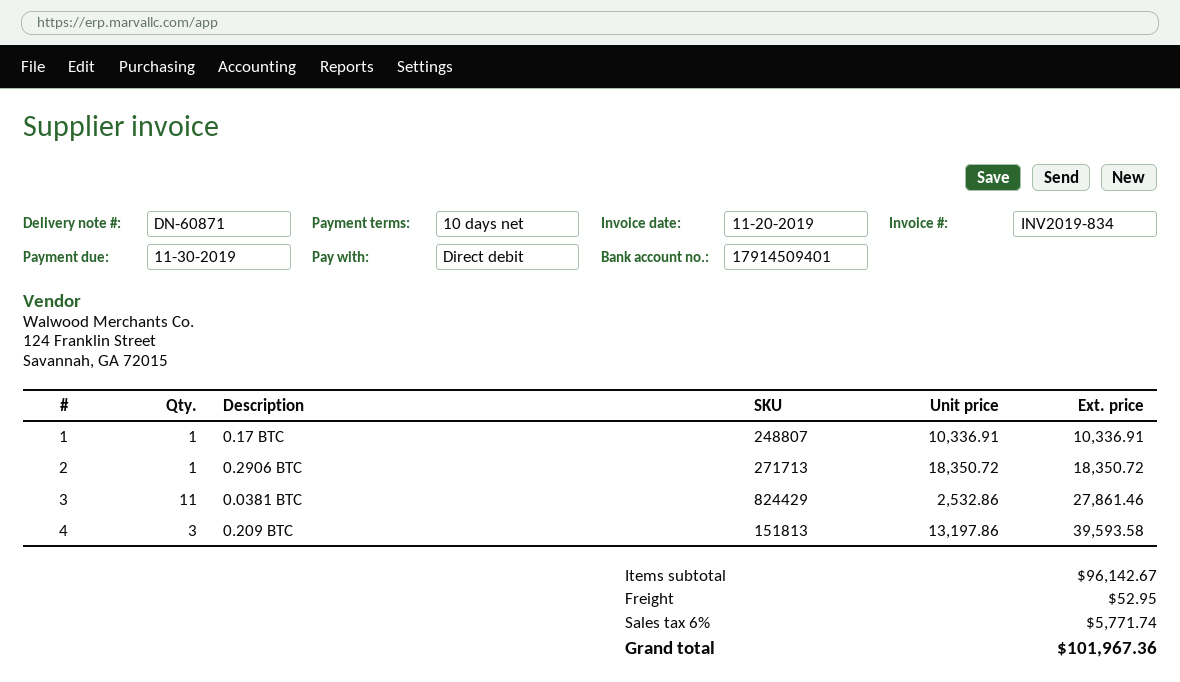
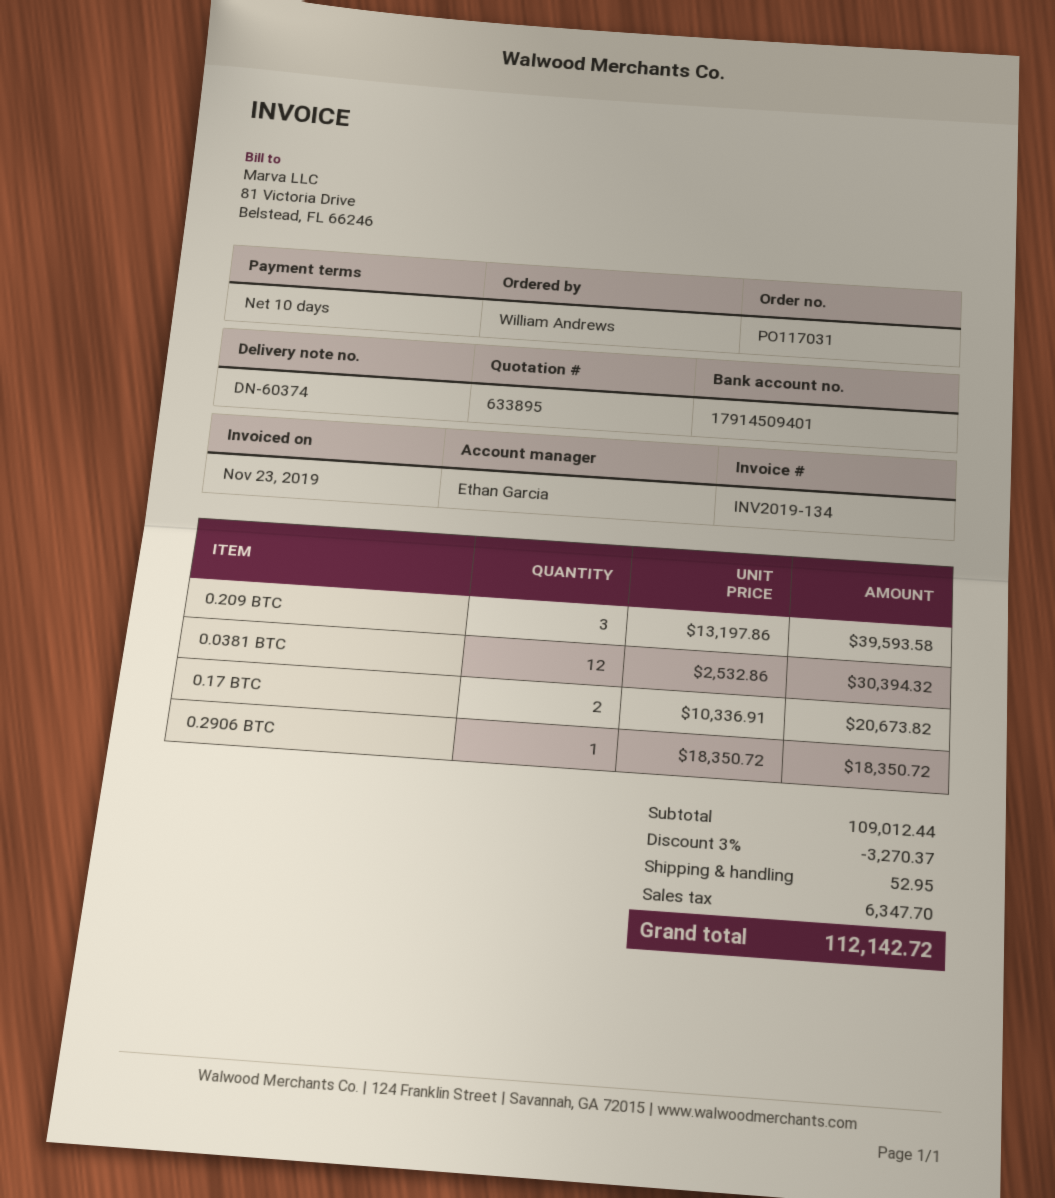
delivery note number: DN-60871 -> DN-60374
invoice number: INV2019-834 -> INV2019-134
invoice date: 2019-11-20 -> 2019-11-23
0.17 BTC: 1 x 10336.91 = 10336.91 -> 2 x 10336.91 = 20673.82
0.0381 BTC: 11 x 2532.86 = 27861.46 -> 12 x 2532.86 = 30394.32
subtotal: 96142.67 -> 109012.44
discount: none -> 3% = 3270.37
tax: 5771.74 -> 6347.70
total: 101967.36 -> 112142.72

